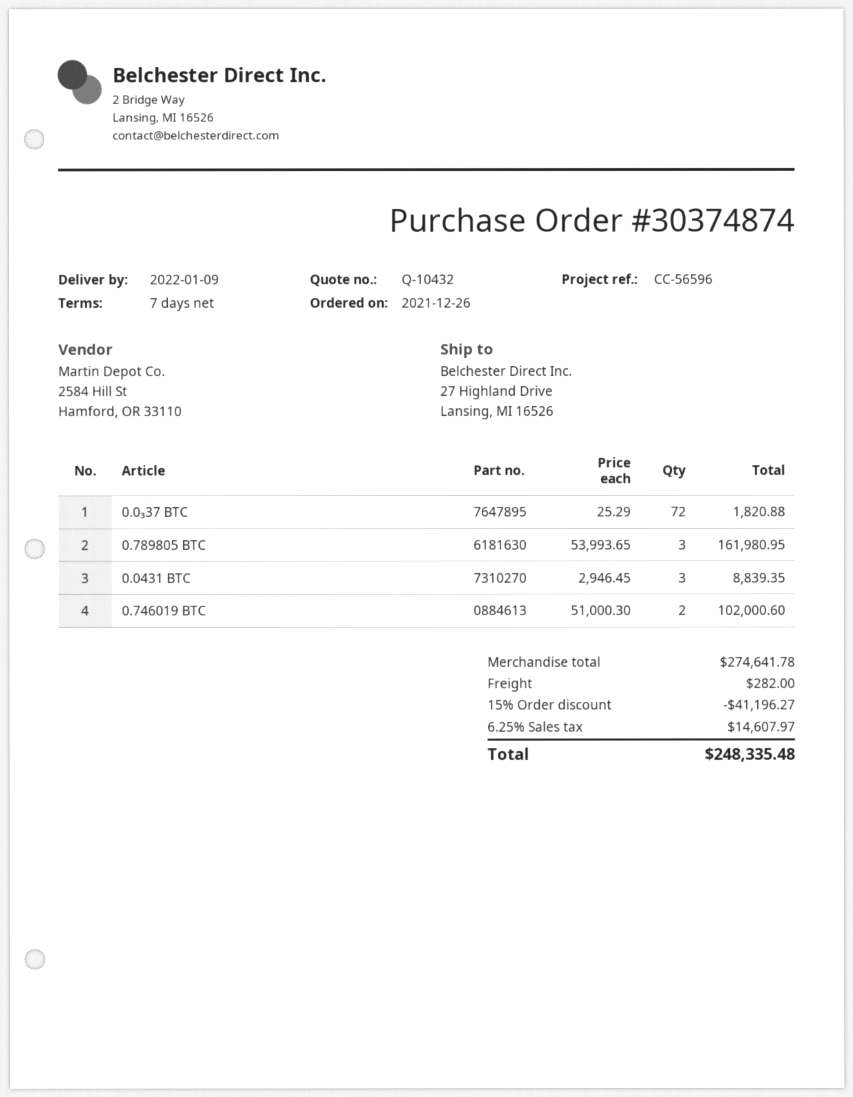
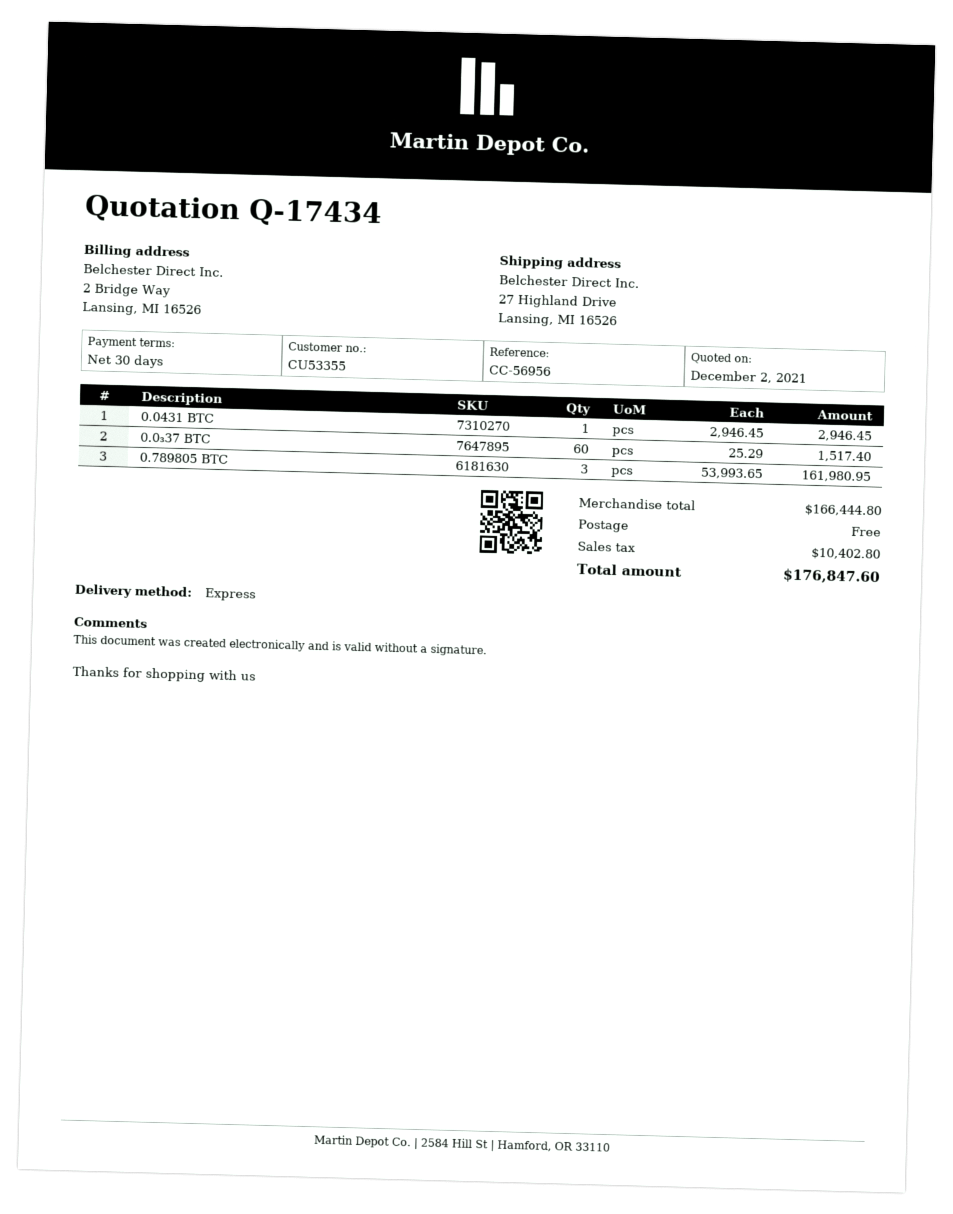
quote number: Q-10432 -> Q-17434
payment terms: 7 days -> 30 days
reference: CC-56596 -> CC-56956
0.0₃37 BTC: 72 x 25.29 = 1820.88 -> 60 x 25.29 = 1517.40
0.0431 BTC: 3 x 2946.45 = 8839.35 -> 1 x 2946.45 = 2946.45
0.746019 BTC: 2 x 51000.30 = 102000.60 -> none
subtotal: 274641.78 -> 166444.80
discount: 15% = 41196.27 -> none
shipping: 282.00 -> 0.00
tax: 14607.97 -> 10402.80
total: 248335.48 -> 176847.60

